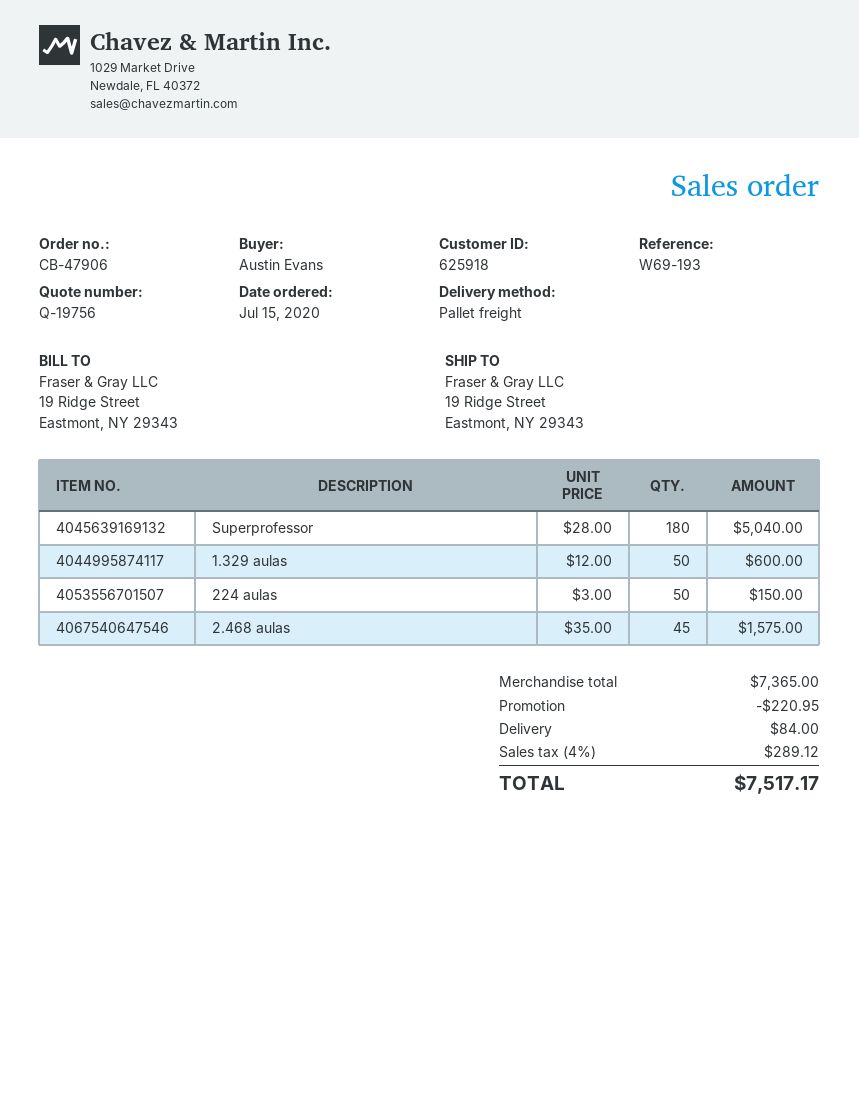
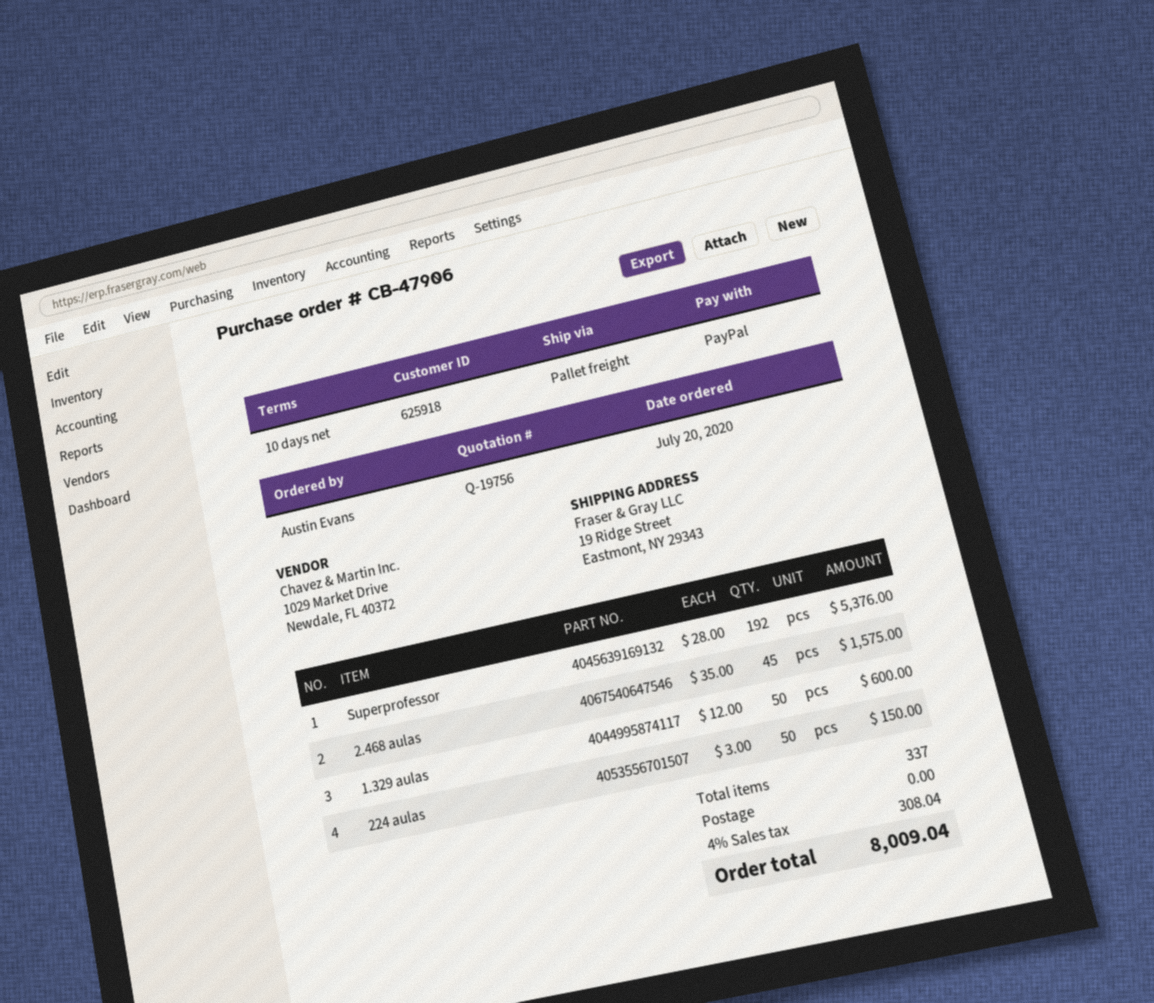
order date: 2020-07-15 -> 2020-07-20
Superprofessor: 180 x 28.00 = 5040.00 -> 192 x 28.00 = 5376.00
discount: 220.95 -> none
shipping: 84.00 -> 0.00
tax: 4% = 289.12 -> 4% = 308.04
total: 7517.17 -> 8009.04

